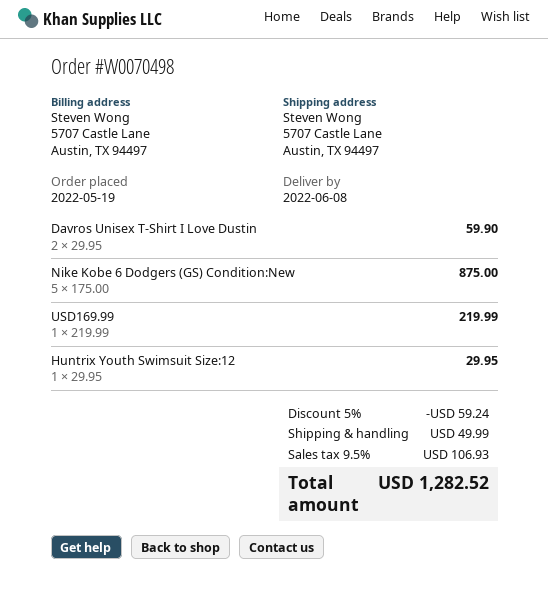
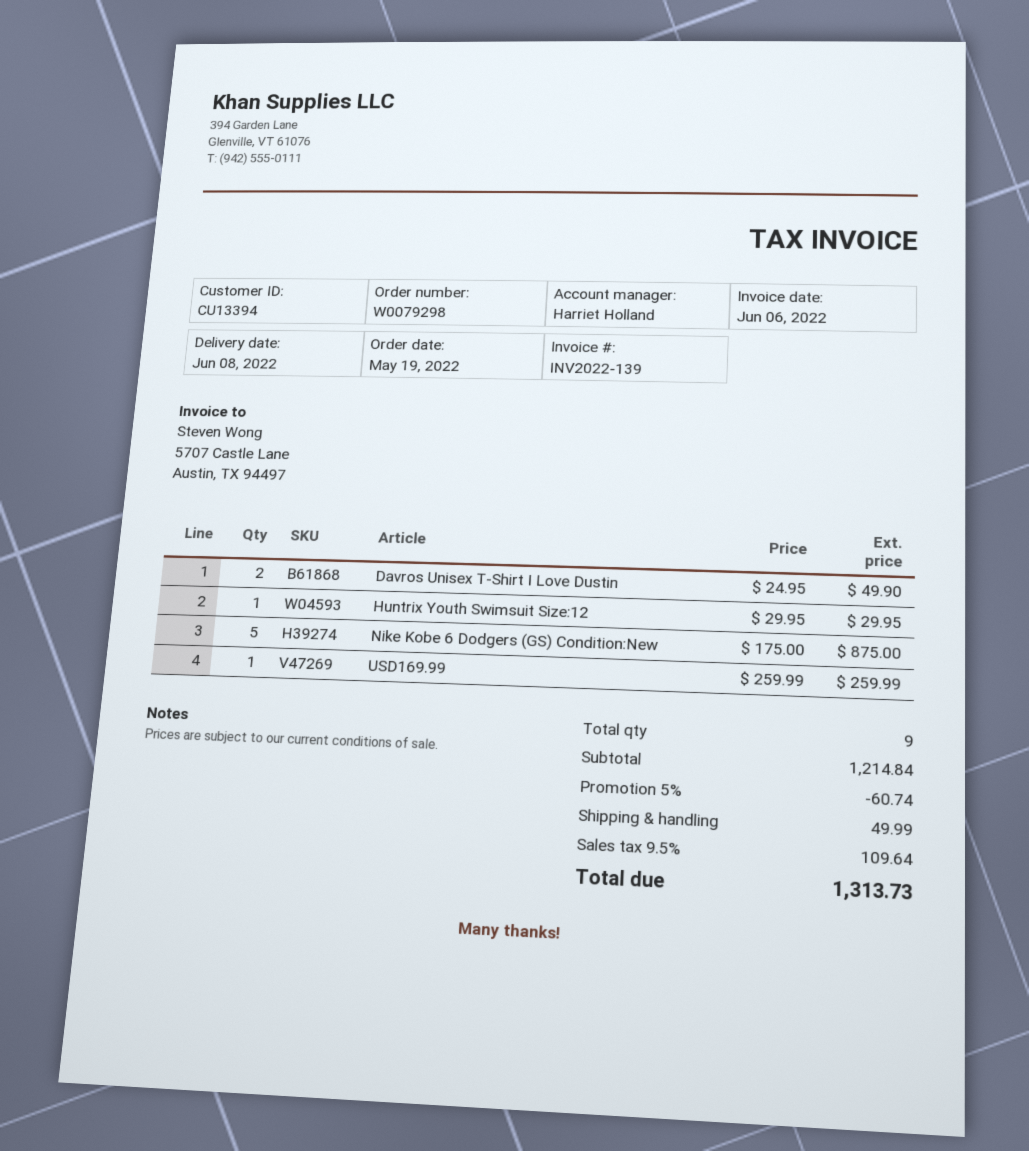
order number: W0070498 -> W0079298
Davros Unisex T-Shirt I Love Dustin: 2 x 29.95 = 59.90 -> 2 x 24.95 = 49.90
USD169.99: 1 x 219.99 = 219.99 -> 1 x 259.99 = 259.99
discount: 5% = 59.24 -> 5% = 60.74
tax: 9.5% = 106.93 -> 9.5% = 109.64
total: 1282.52 -> 1313.73

